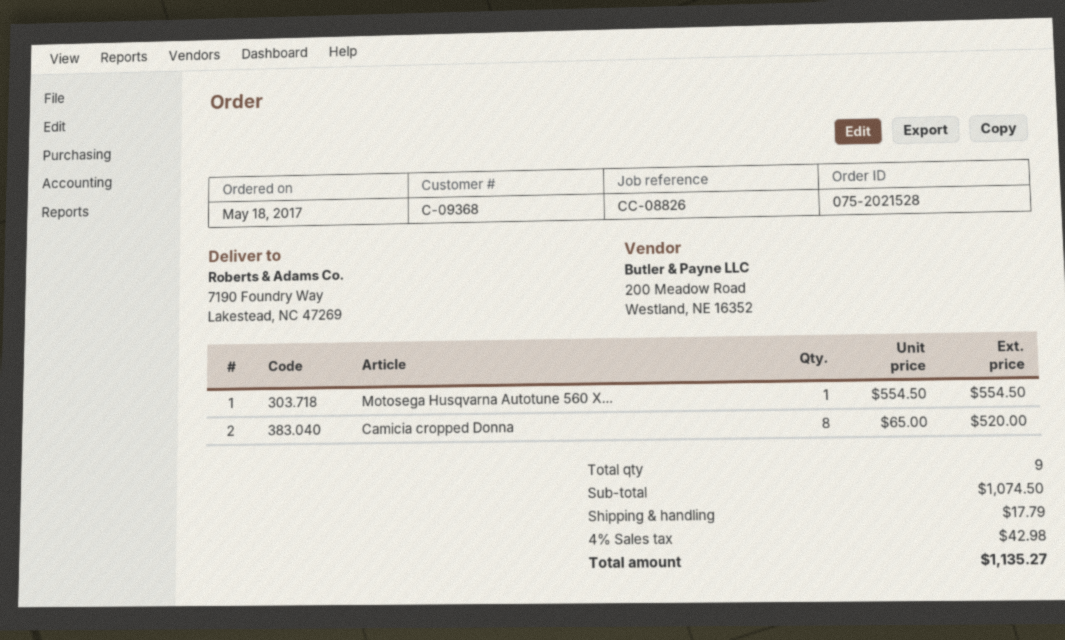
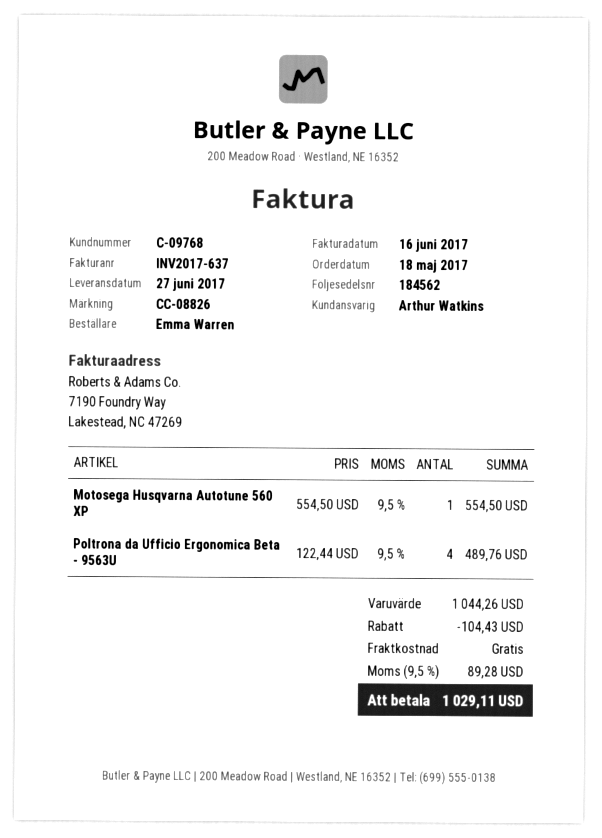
customer number: C-09368 -> C-09768
Camicia cropped Donna: 8 x 65.00 = 520.00 -> none
Poltrona da Ufficio Ergonomica Beta - 9563U: none -> 4 x 122.44 = 489.76
subtotal: 1074.50 -> 1044.26
discount: none -> 104.43
shipping: 17.79 -> 0.00
tax: 4% = 42.98 -> 9.5% = 89.28
total: 1135.27 -> 1029.11

